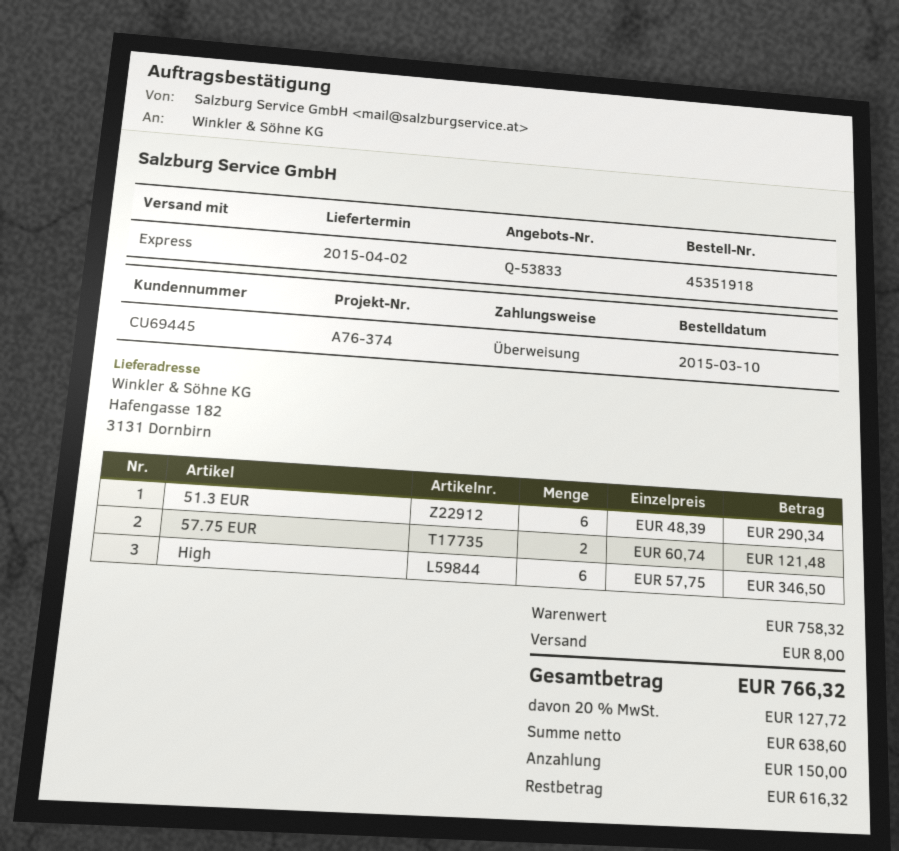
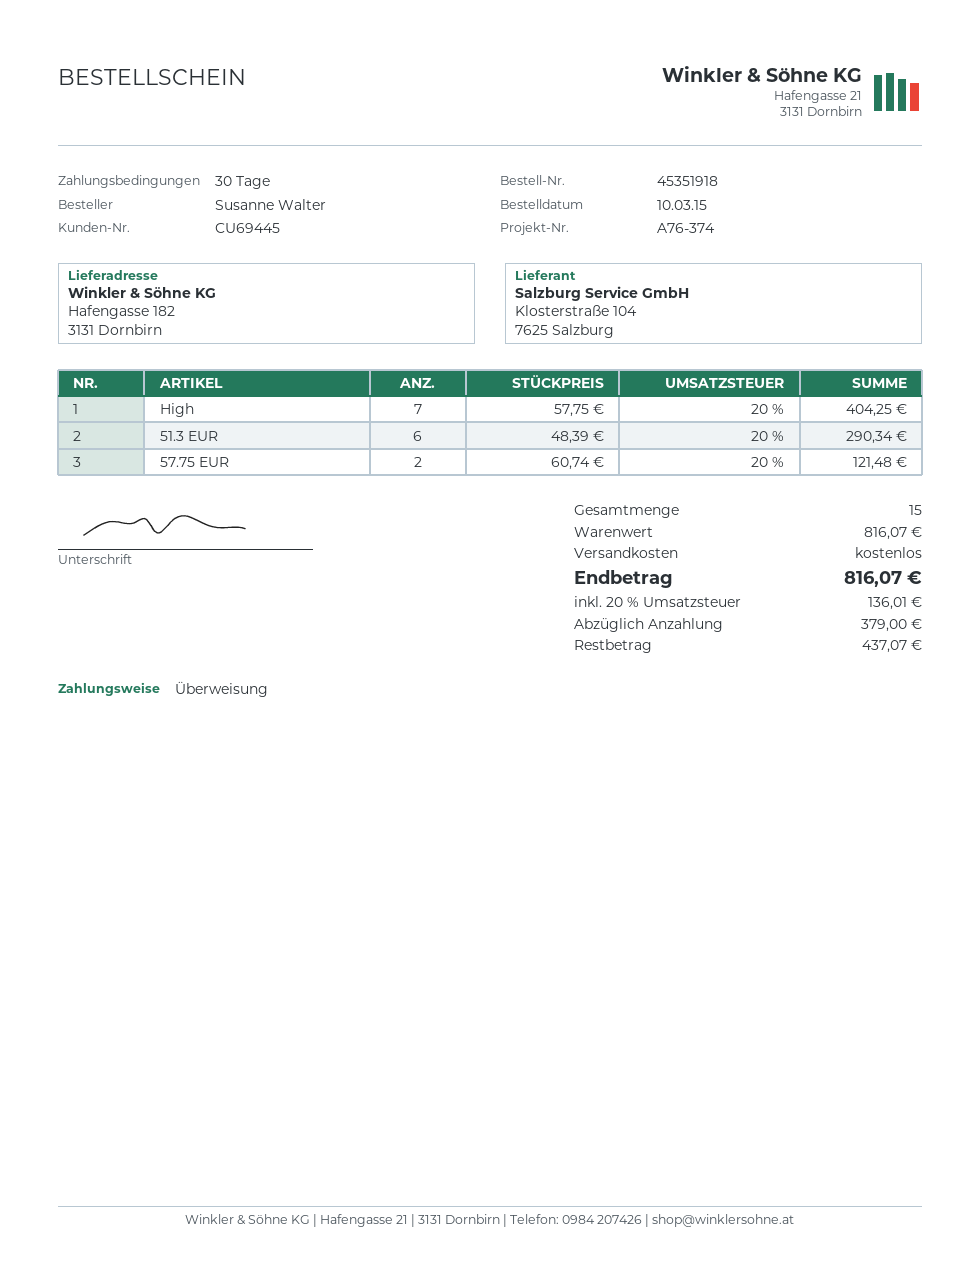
High: 6 x 57.75 = 346.50 -> 7 x 57.75 = 404.25
subtotal: 758.32 -> 816.07
shipping: 8.00 -> 0.00
tax: 20% = 127.72 -> 20% = 136.01
total: 766.32 -> 816.07
deposit: 150.00 -> 379.00
balance: 616.32 -> 437.07

